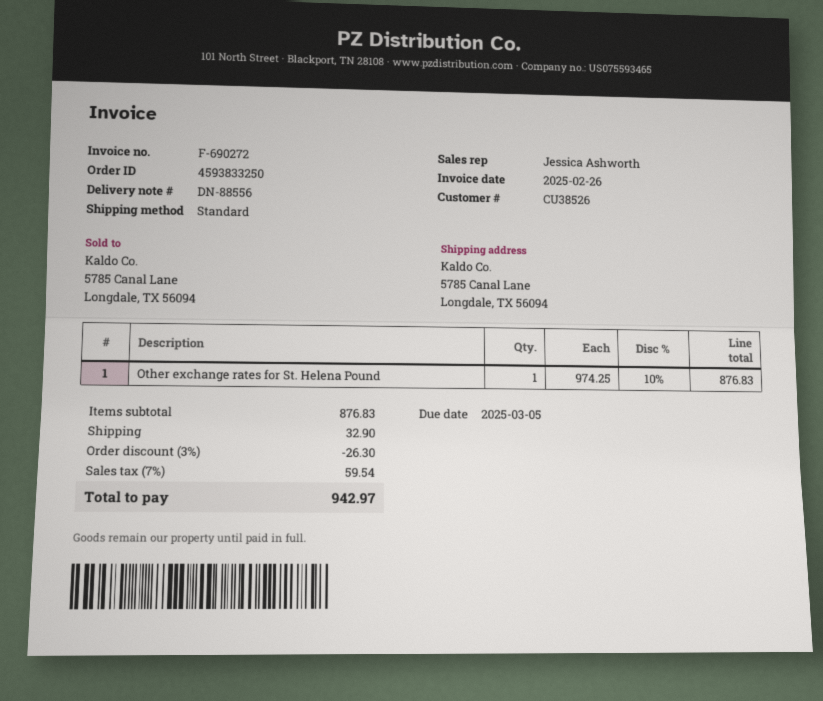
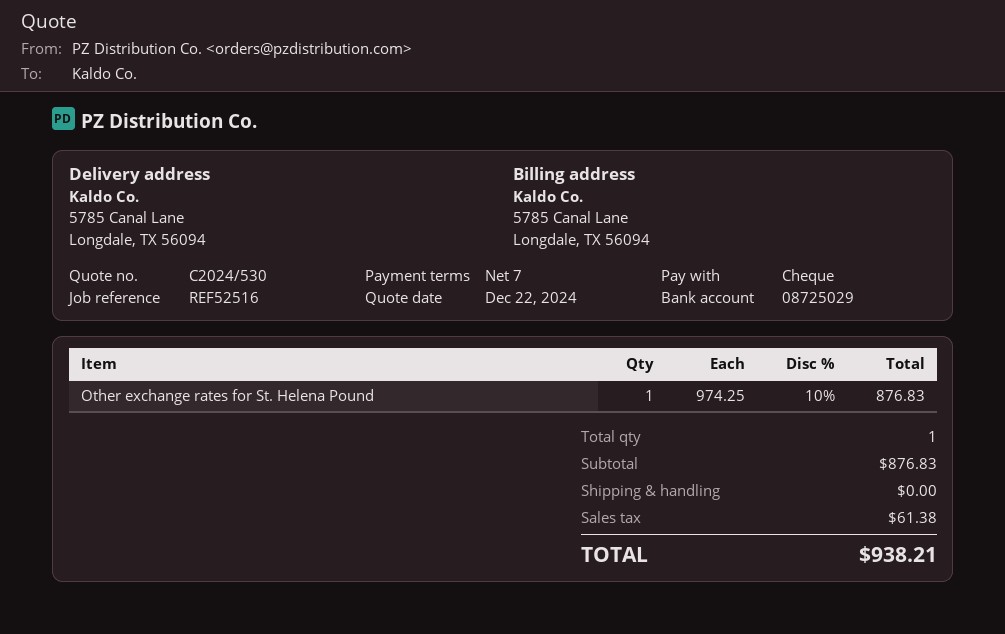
discount: 3% = 26.30 -> none
shipping: 32.90 -> 0.00
tax: 59.54 -> 61.38
total: 942.97 -> 938.21

